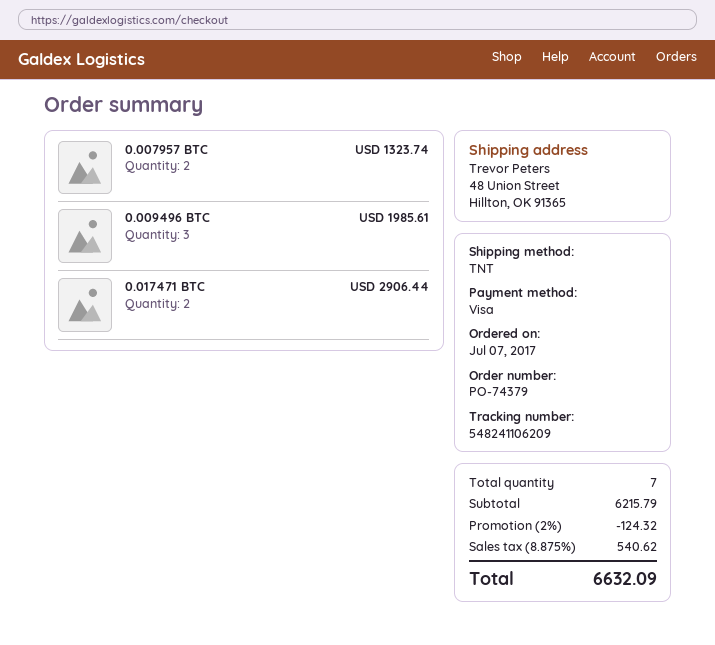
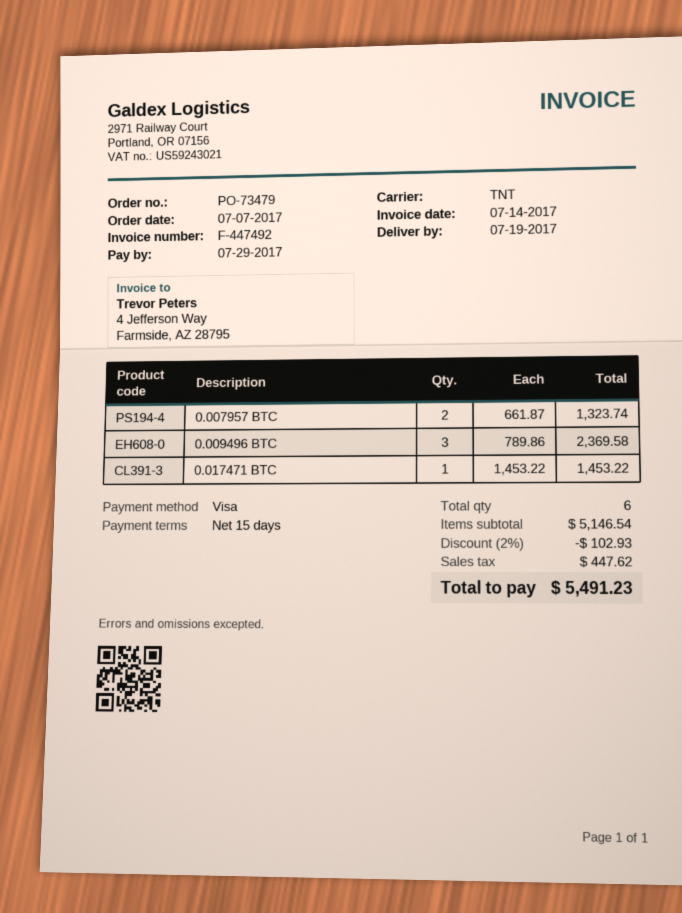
order number: PO-74379 -> PO-73479
0.009496 BTC: 3 for 1985.61 -> 3 for 2369.58
0.017471 BTC: 2 for 2906.44 -> 1 for 1453.22
total quantity: 7 -> 6
subtotal: 6215.79 -> 5146.54
discount: 2% = 124.32 -> 2% = 102.93
tax: 540.62 -> 447.62
total: 6632.09 -> 5491.23

